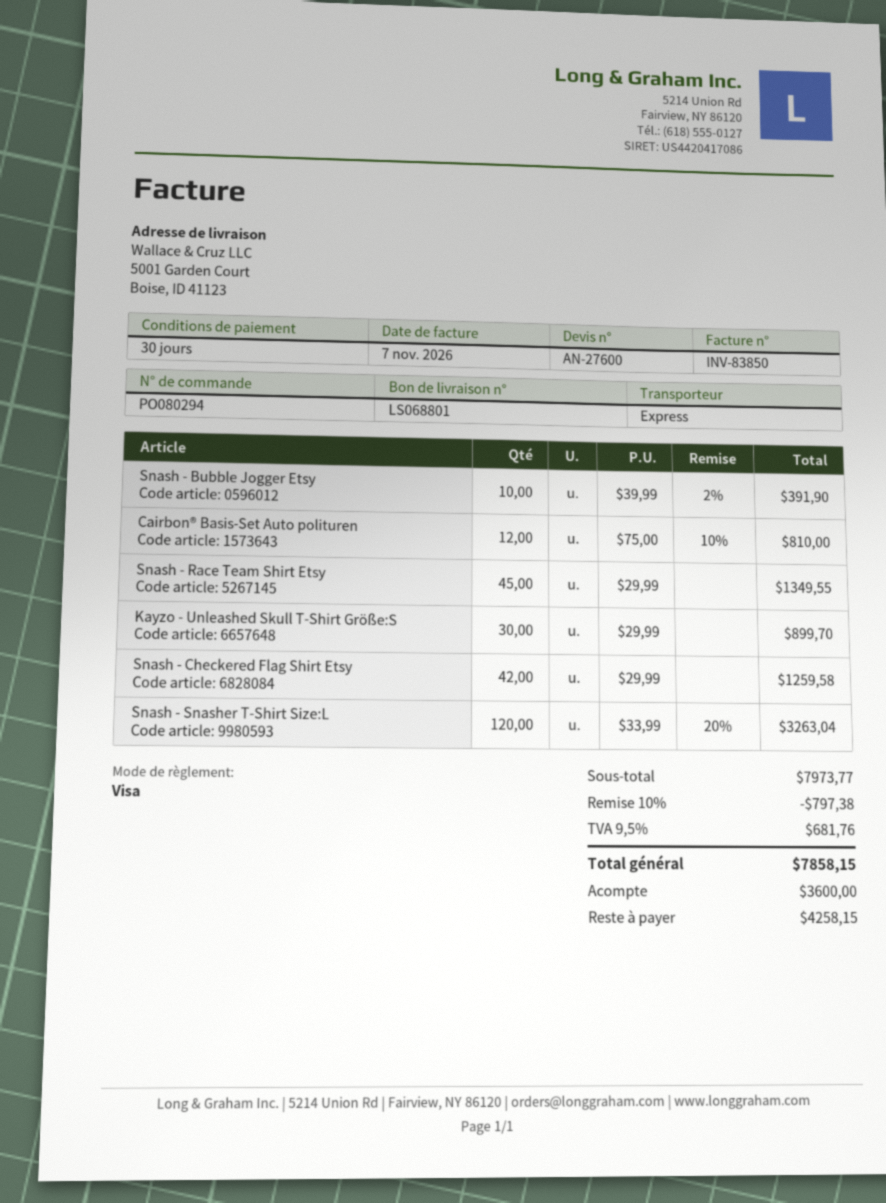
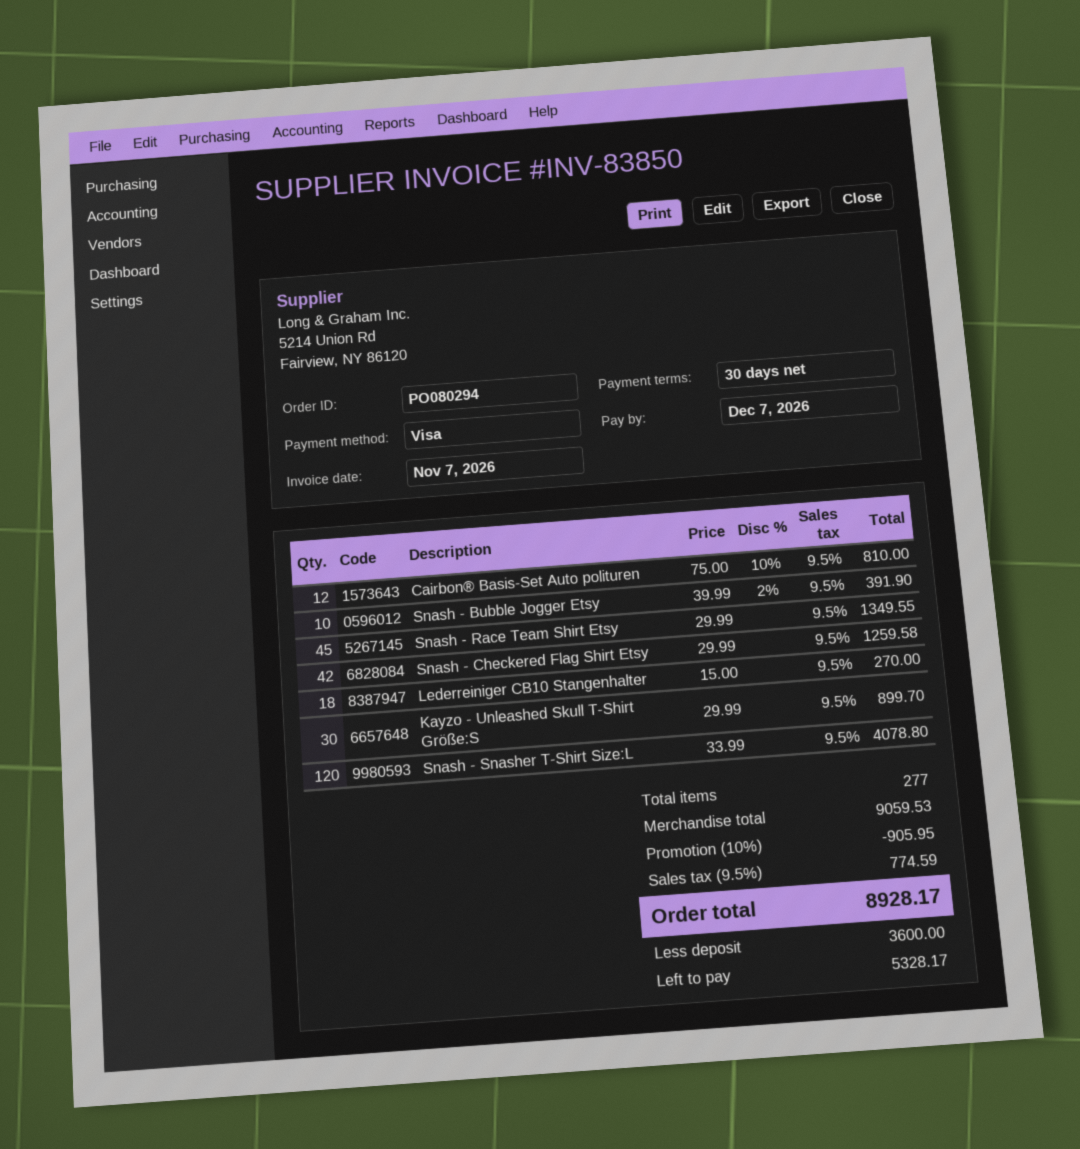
Snash - Snasher T-Shirt Size:L: 120 x 33.99 - 20% = 3263.04 -> 120 x 33.99 = 4078.80
Lederreiniger CB10 Stangenhalter: none -> 18 x 15.00 = 270.00
subtotal: 7973.77 -> 9059.53
discount: 10% = 797.38 -> 10% = 905.95
tax: 9.5% = 681.76 -> 9.5% = 774.59
total: 7858.15 -> 8928.17
balance: 4258.15 -> 5328.17

